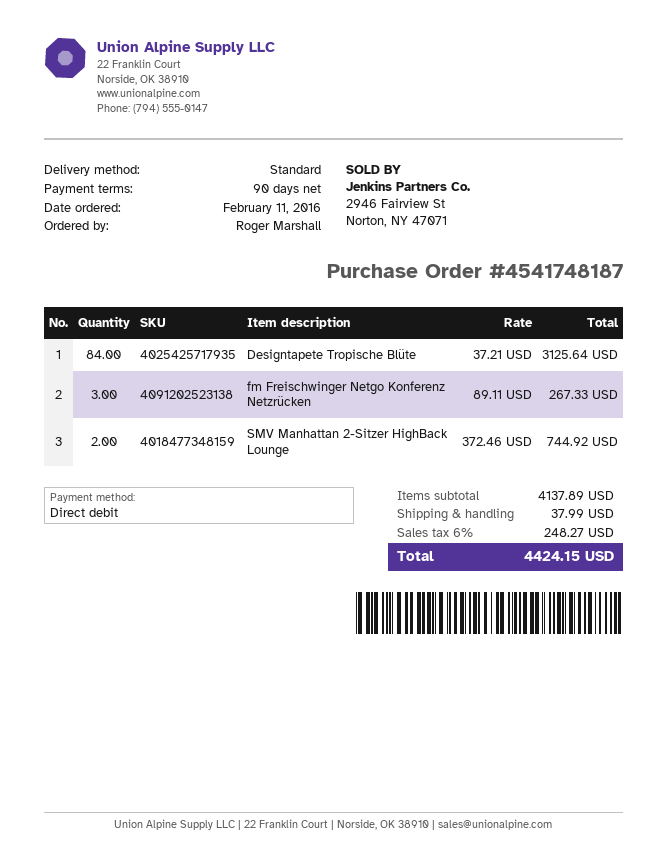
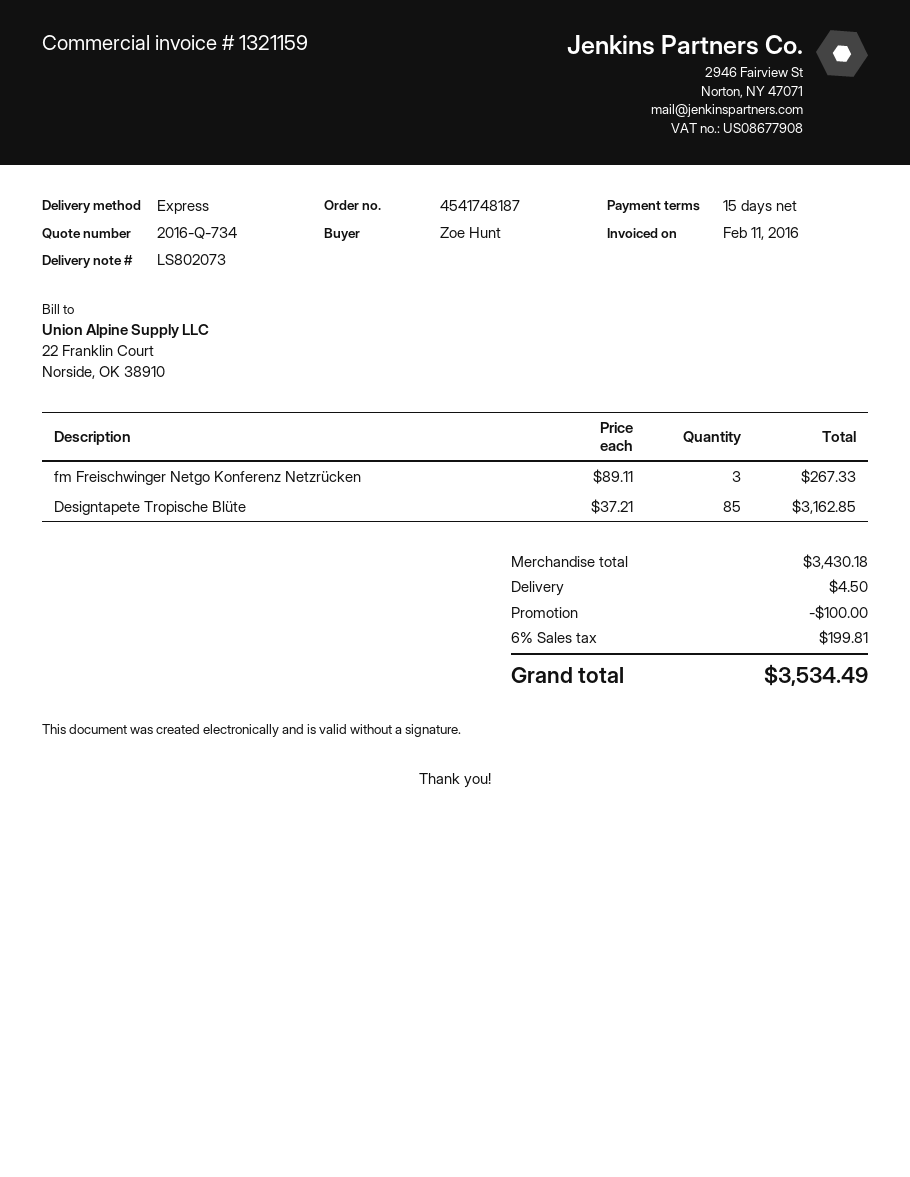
payment terms: 90 days -> 15 days
ordered by: Roger Marshall -> Zoe Hunt
shipping method: standard -> express
Designtapete Tropische Blüte: 84 x 37.21 = 3125.64 -> 85 x 37.21 = 3162.85
SMV Manhattan 2-Sitzer HighBack Lounge: 2 x 372.46 = 744.92 -> none
subtotal: 4137.89 -> 3430.18
discount: none -> 100.00
shipping: 37.99 -> 4.50
tax: 6% = 248.27 -> 6% = 199.81
total: 4424.15 -> 3534.49

